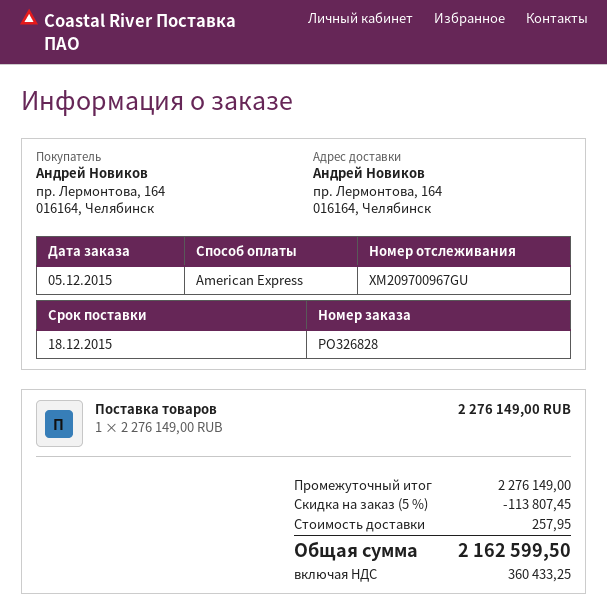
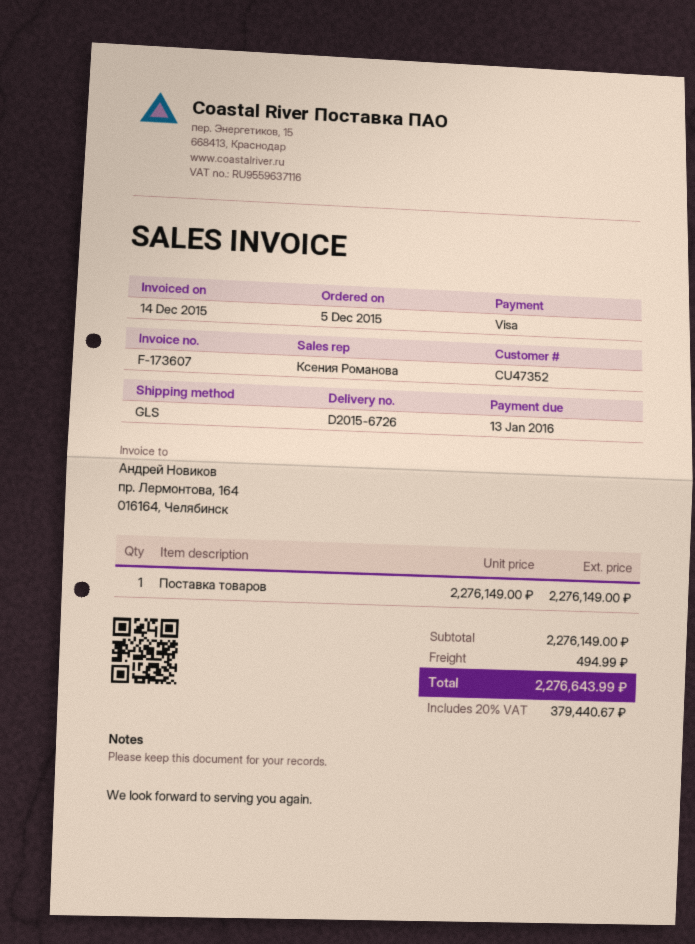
payment method: American Express -> Visa
discount: 5% = 113807.45 -> none
shipping: 257.95 -> 494.99
tax: 360433.25 -> 379440.67
total: 2162599.50 -> 2276643.99

